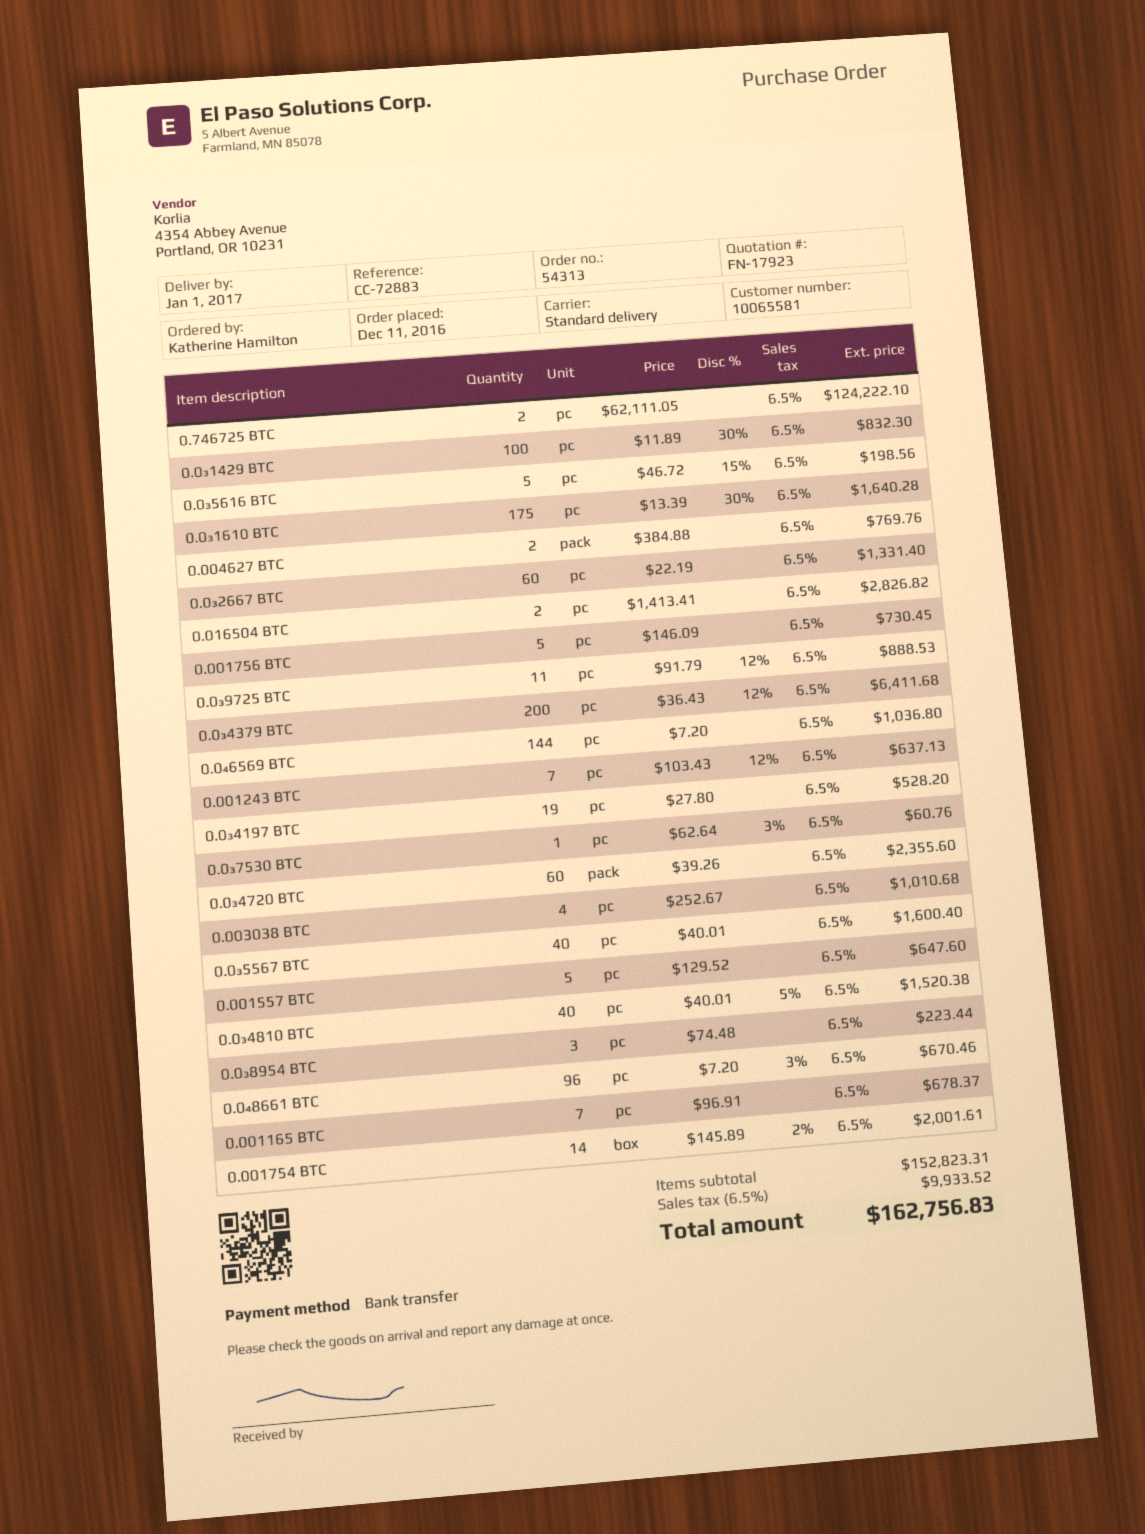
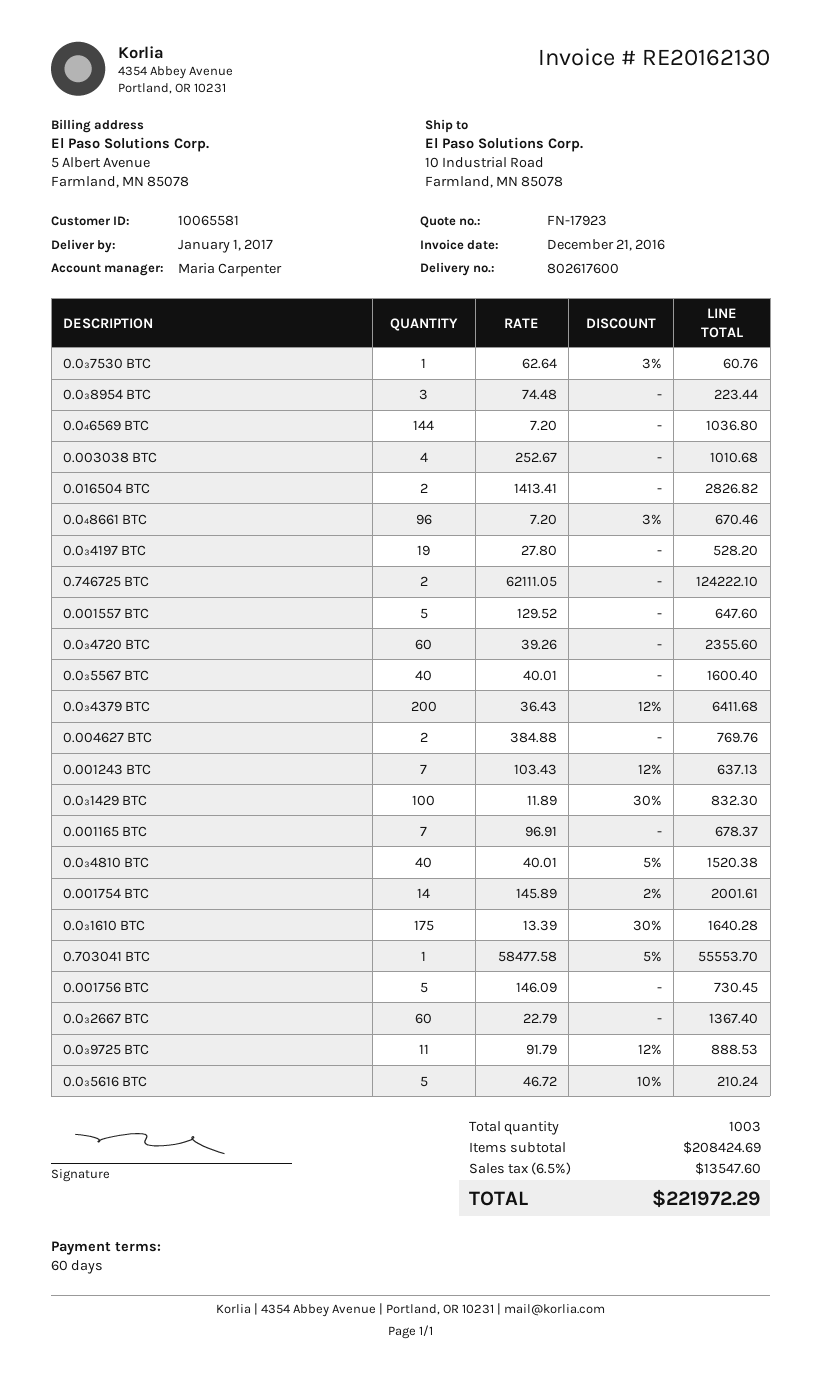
0.0₃5616 BTC: 5 x 46.72 - 15% = 198.56 -> 5 x 46.72 - 10% = 210.24
0.0₃2667 BTC: 60 x 22.19 = 1331.40 -> 60 x 22.79 = 1367.40
0.703041 BTC: none -> 1 x 58477.58 - 5% = 55553.70
subtotal: 152823.31 -> 208424.69
tax: 6.5% = 9933.52 -> 6.5% = 13547.60
total: 162756.83 -> 221972.29

